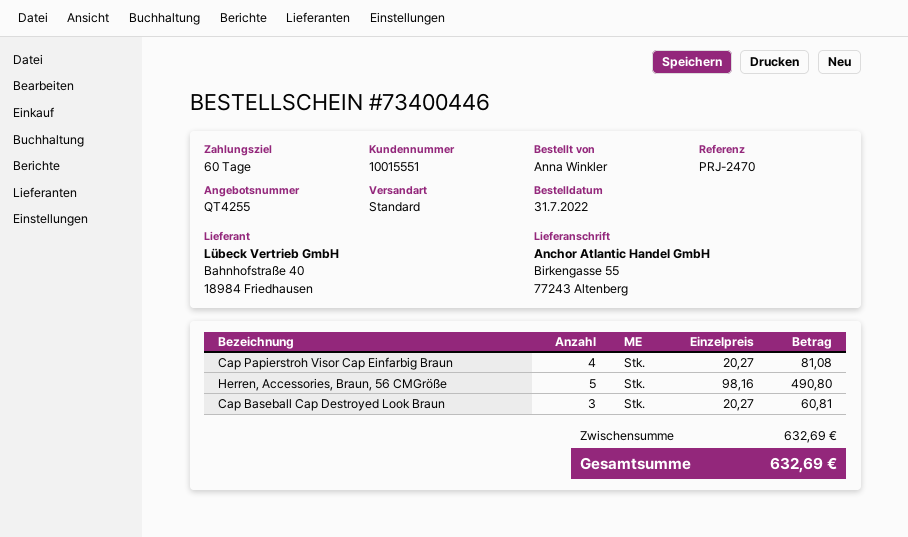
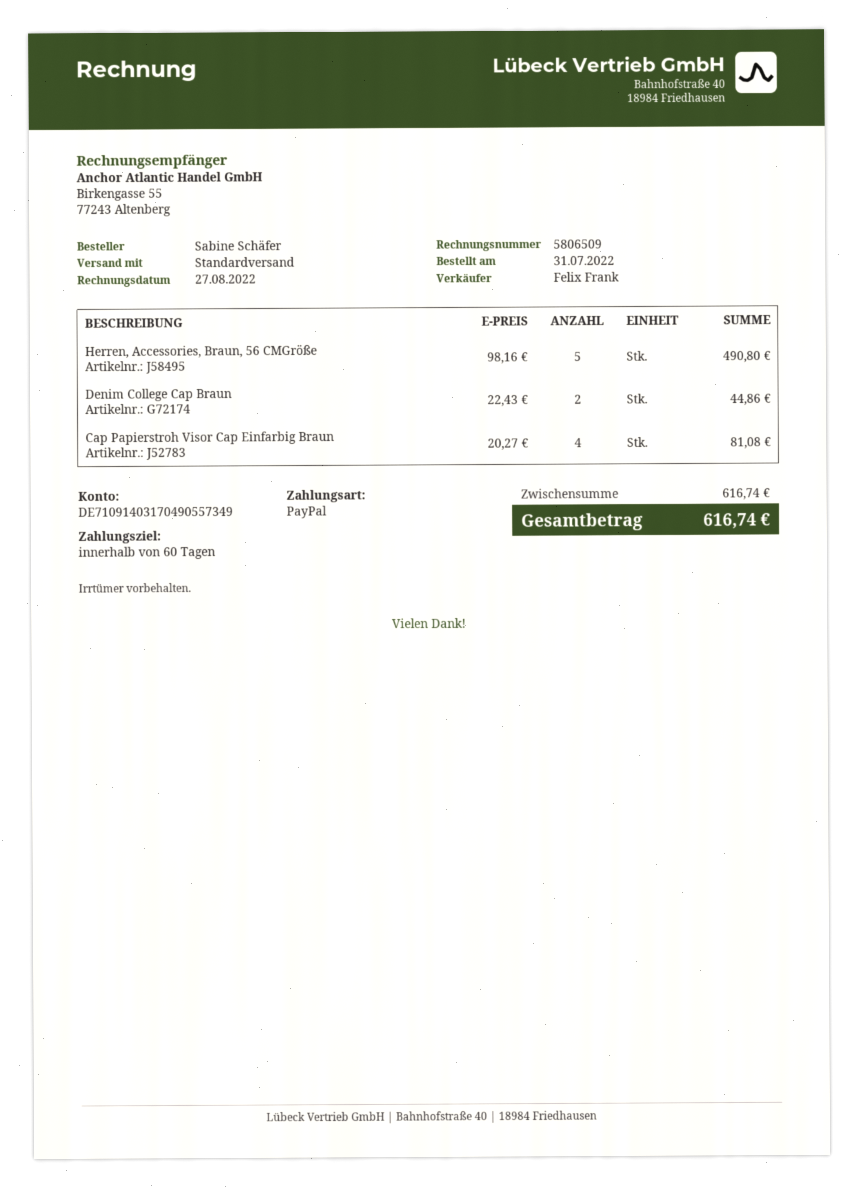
ordered by: Anna Winkler -> Sabine Schäfer
Cap Baseball Cap Destroyed Look Braun: 3 x 20.27 = 60.81 -> none
Denim College Cap Braun: none -> 2 x 22.43 = 44.86
subtotal: 632.69 -> 616.74
total: 632.69 -> 616.74

